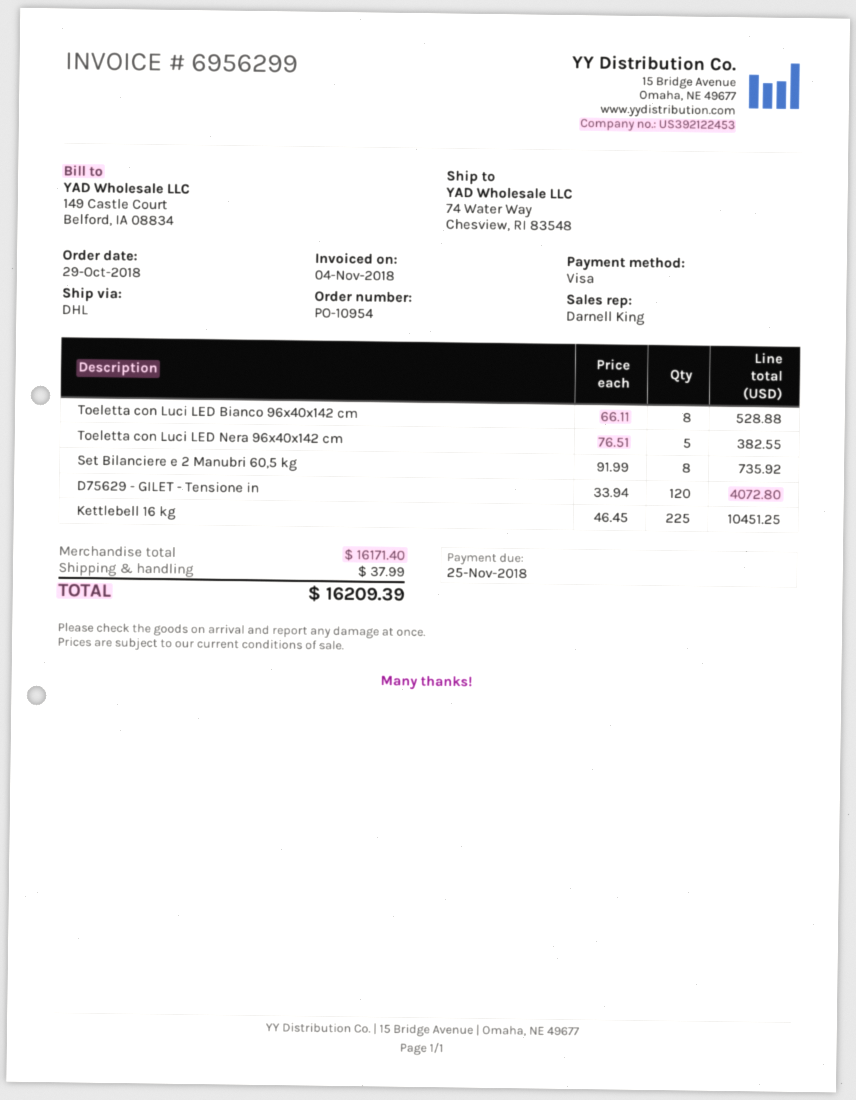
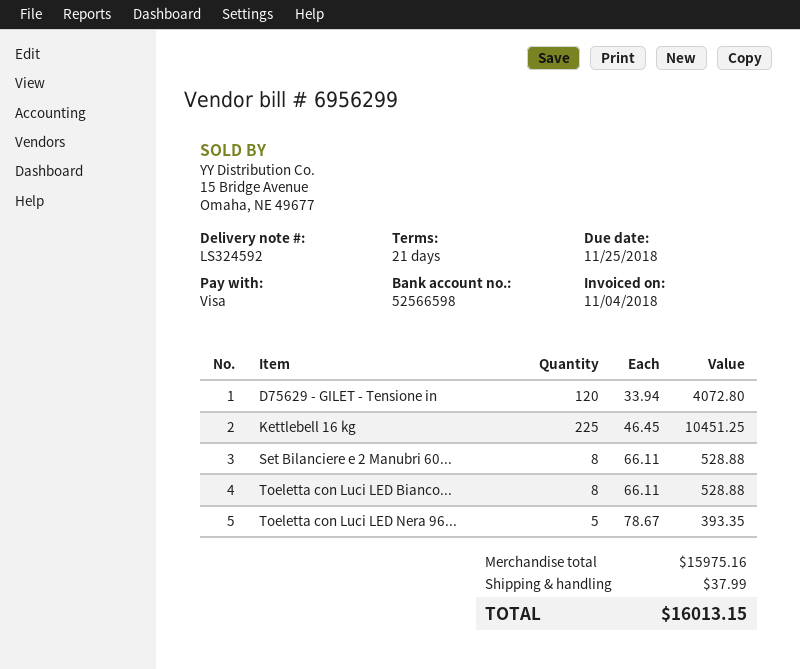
Toeletta con Luci LED Nera 96x40x142 cm: 5 x 76.51 = 382.55 -> 5 x 78.67 = 393.35
Set Bilanciere e 2 Manubri 60,5 kg: 8 x 91.99 = 735.92 -> 8 x 66.11 = 528.88
subtotal: 16171.40 -> 15975.16
total: 16209.39 -> 16013.15

